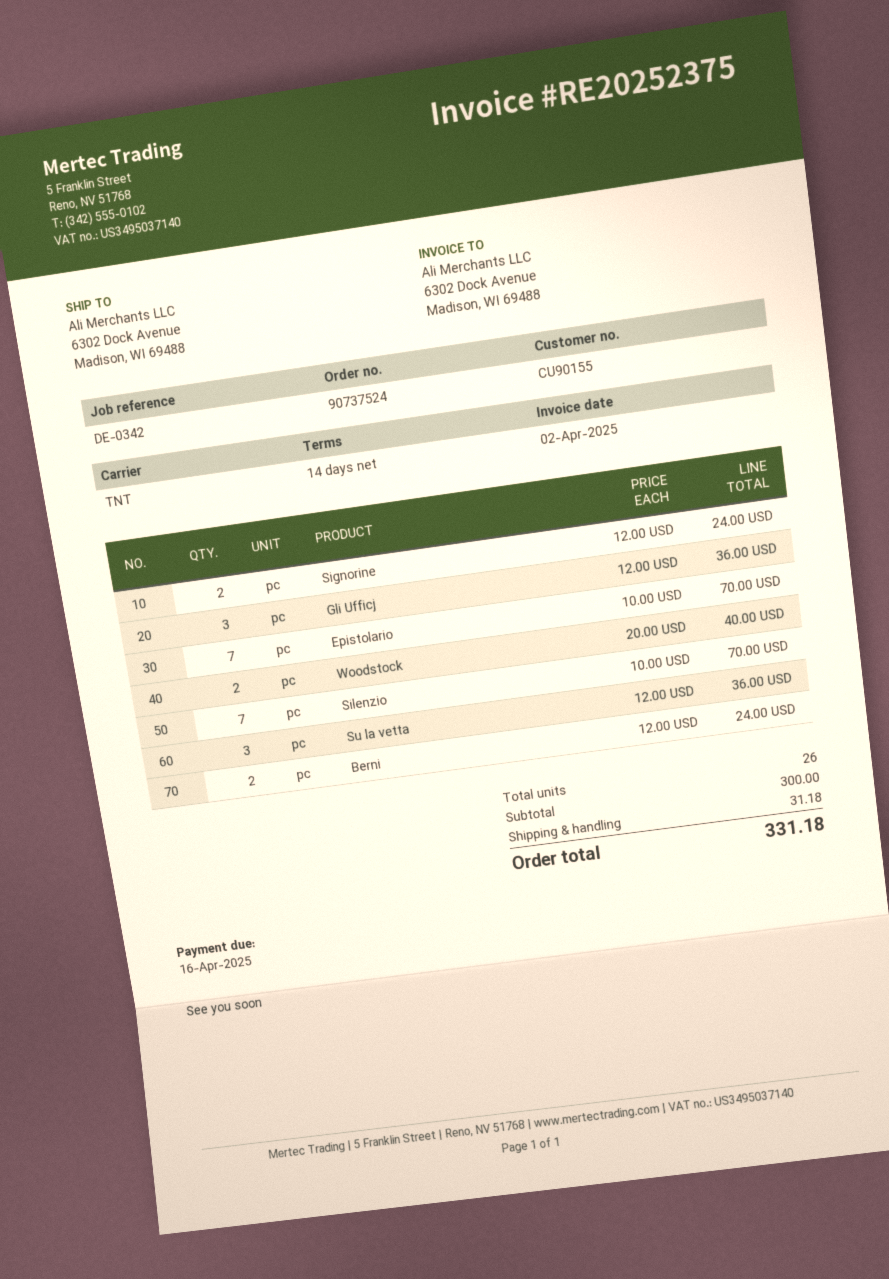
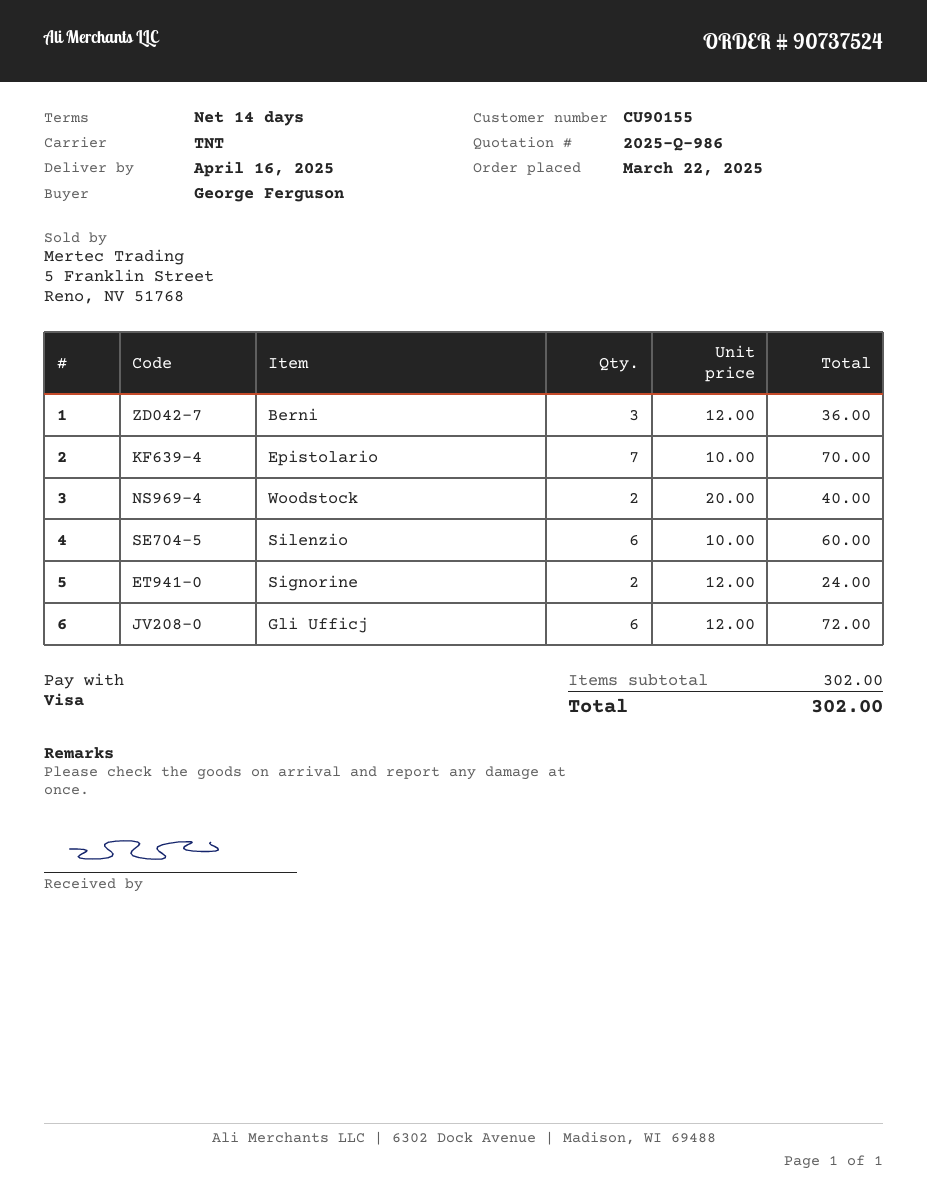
Gli Ufficj: 3 x 12.00 = 36.00 -> 6 x 12.00 = 72.00
Silenzio: 7 x 10.00 = 70.00 -> 6 x 10.00 = 60.00
Su la vetta: 3 x 12.00 = 36.00 -> none
Berni: 2 x 12.00 = 24.00 -> 3 x 12.00 = 36.00
subtotal: 300.00 -> 302.00
shipping: 31.18 -> none
total: 331.18 -> 302.00

